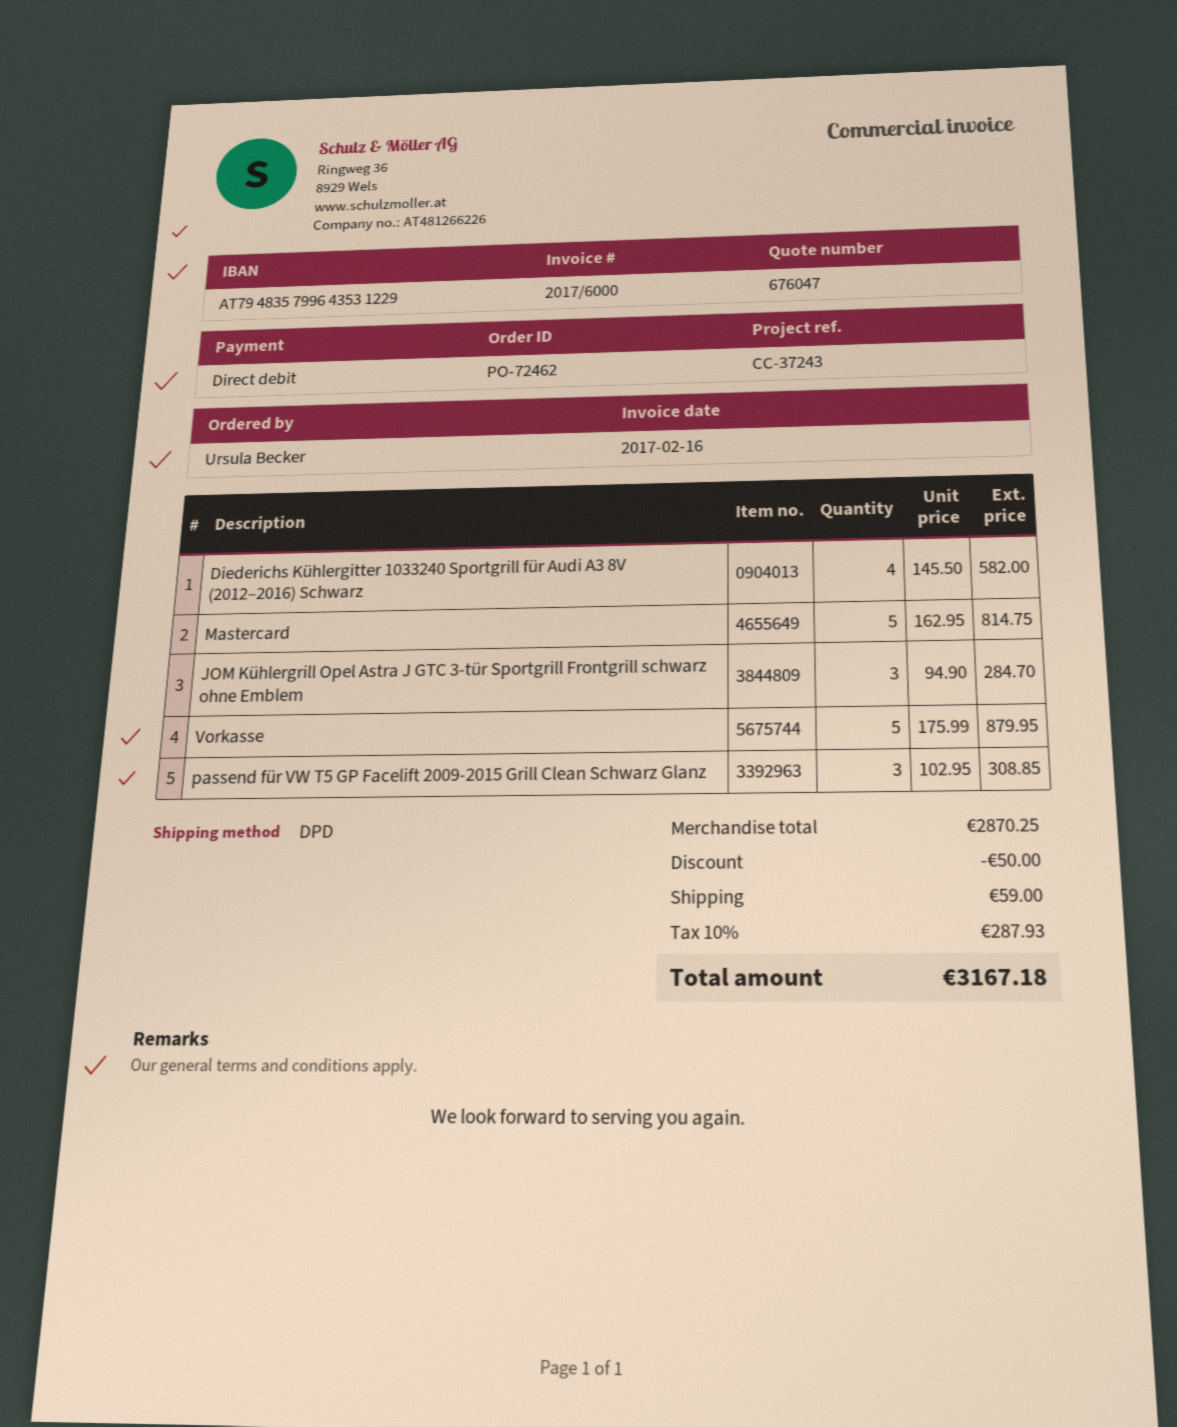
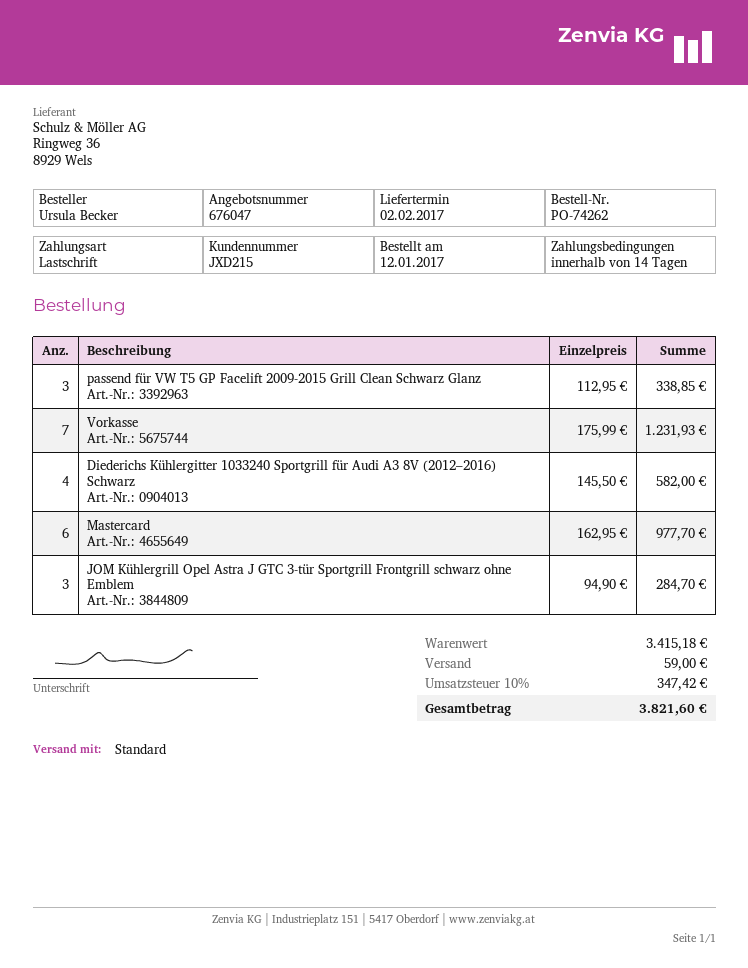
order number: PO-72462 -> PO-74262
shipping method: DPD -> standard
Mastercard: 5 x 162.95 = 814.75 -> 6 x 162.95 = 977.70
Vorkasse: 5 x 175.99 = 879.95 -> 7 x 175.99 = 1231.93
passend für VW T5 GP Facelift 2009-2015 Grill Clean Schwarz Glanz: 3 x 102.95 = 308.85 -> 3 x 112.95 = 338.85
subtotal: 2870.25 -> 3415.18
discount: 50.00 -> none
tax: 10% = 287.93 -> 10% = 347.42
total: 3167.18 -> 3821.60

